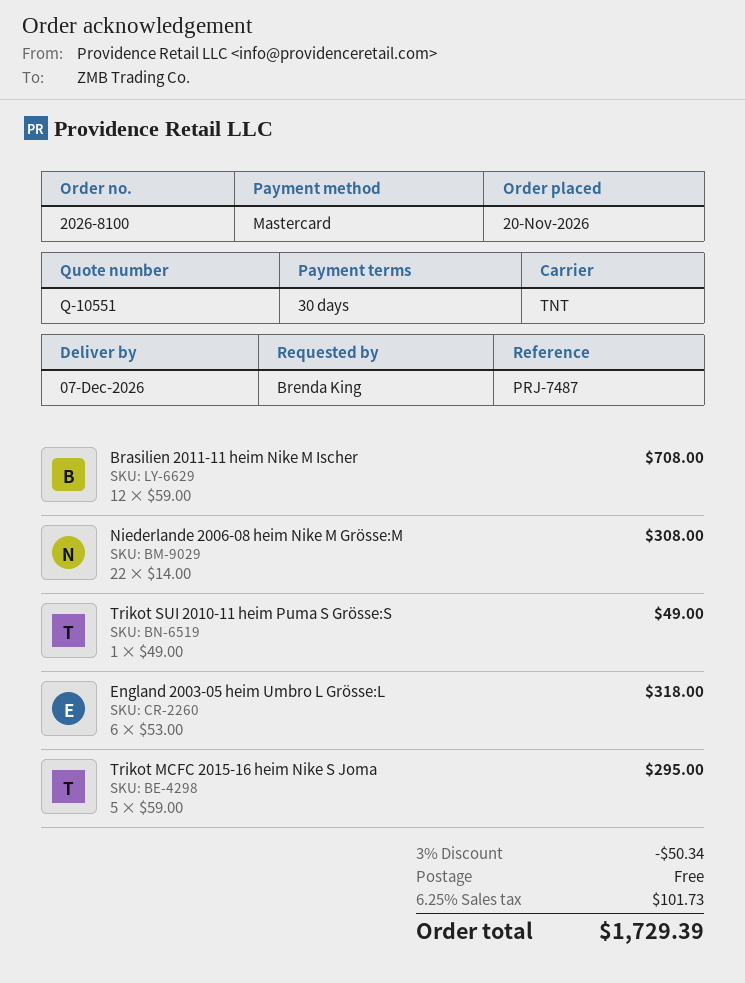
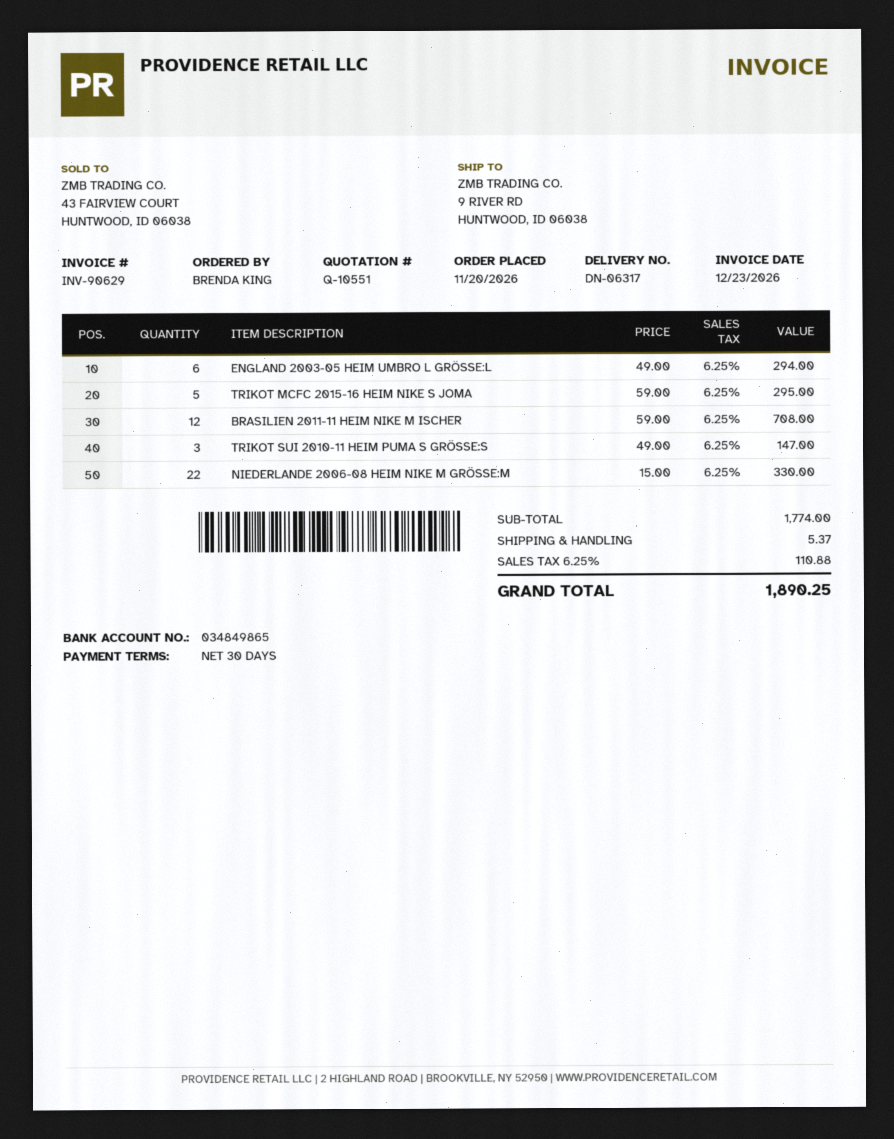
Niederlande 2006-08 heim Nike M Grösse:M: 22 x 14.00 = 308.00 -> 22 x 15.00 = 330.00
Trikot SUI 2010-11 heim Puma S Grösse:S: 1 x 49.00 = 49.00 -> 3 x 49.00 = 147.00
England 2003-05 heim Umbro L Grösse:L: 6 x 53.00 = 318.00 -> 6 x 49.00 = 294.00
discount: 3% = 50.34 -> none
shipping: 0.00 -> 5.37
tax: 6.25% = 101.73 -> 6.25% = 110.88
total: 1729.39 -> 1890.25

